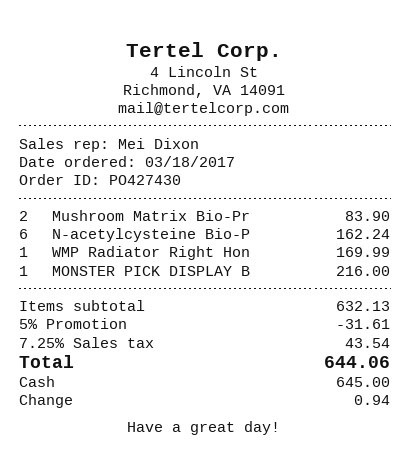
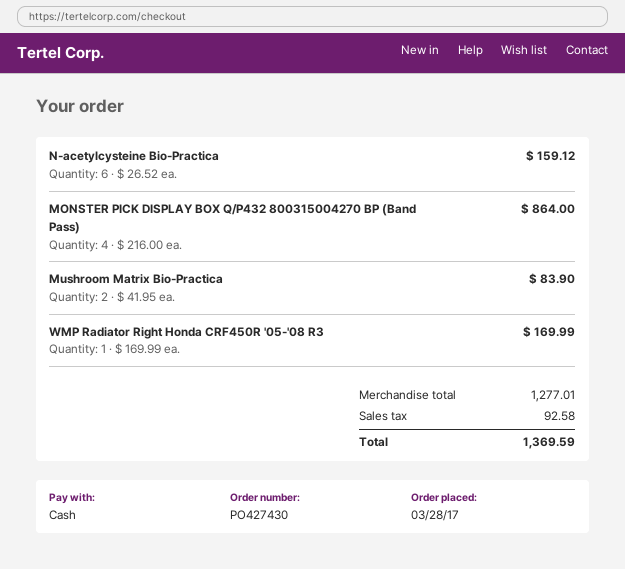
order date: 2017-03-18 -> 2017-03-28
N-acetylcysteine Bio-P: 6 for 162.24 -> 6 for 159.12
MONSTER PICK DISPLAY B: 1 for 216.00 -> 4 for 864.00
subtotal: 632.13 -> 1277.01
discount: 5% = 31.61 -> none
tax: 43.54 -> 92.58
total: 644.06 -> 1369.59

